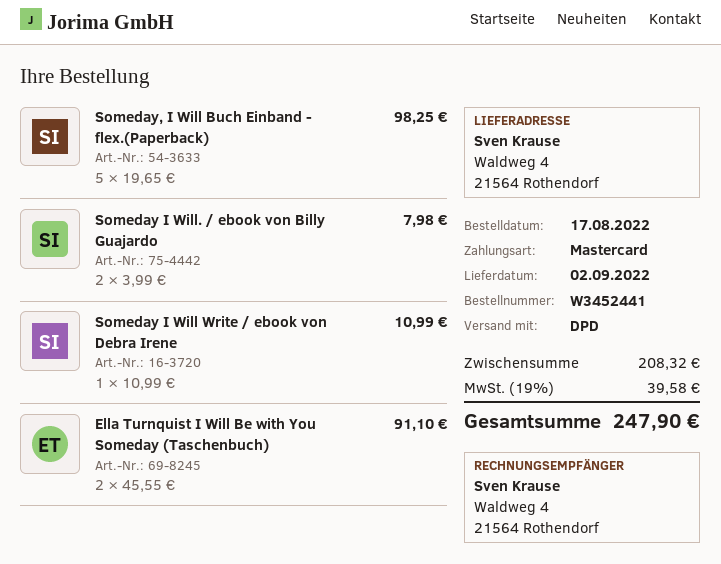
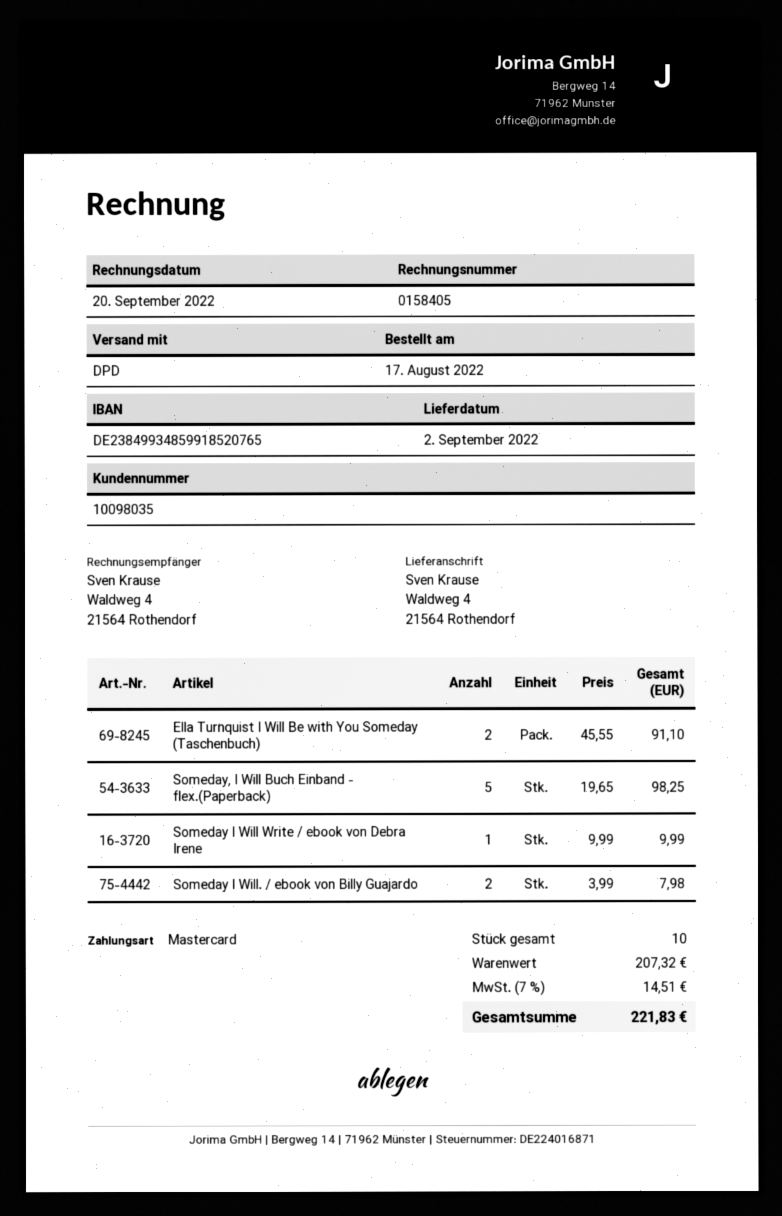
Someday I Will Write / ebook von Debra Irene: 1 x 10.99 = 10.99 -> 1 x 9.99 = 9.99
subtotal: 208.32 -> 207.32
tax: 19% = 39.58 -> 7% = 14.51
total: 247.90 -> 221.83

